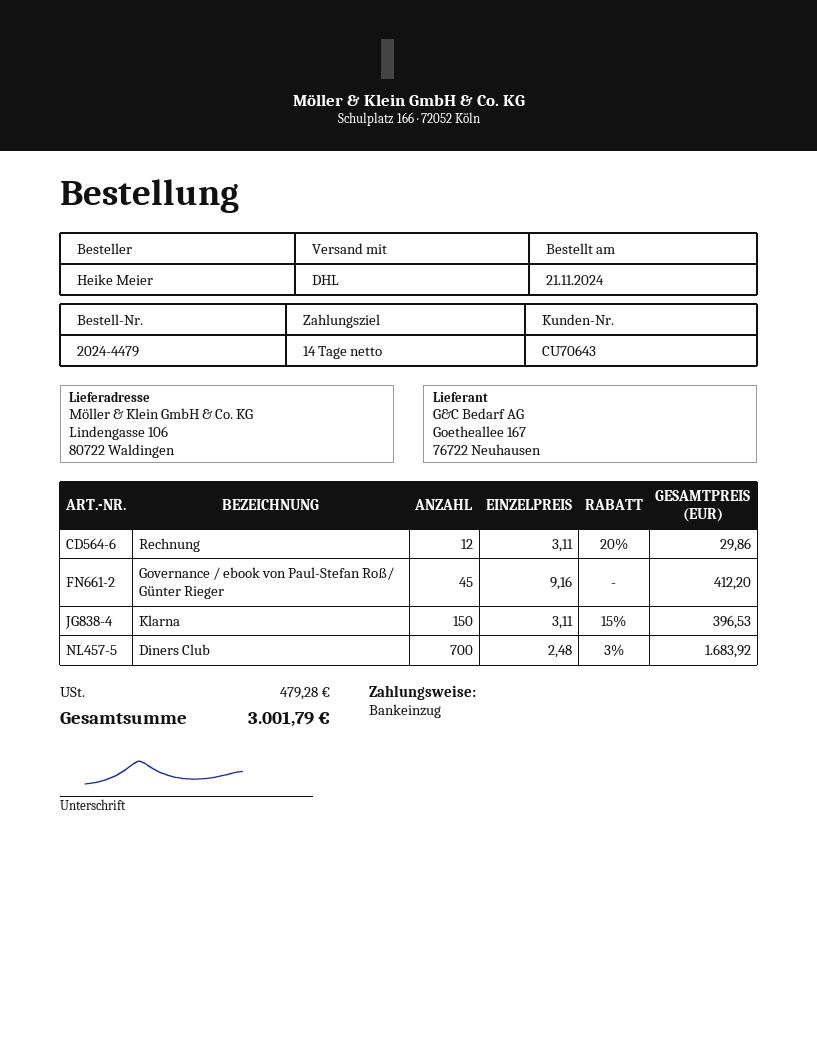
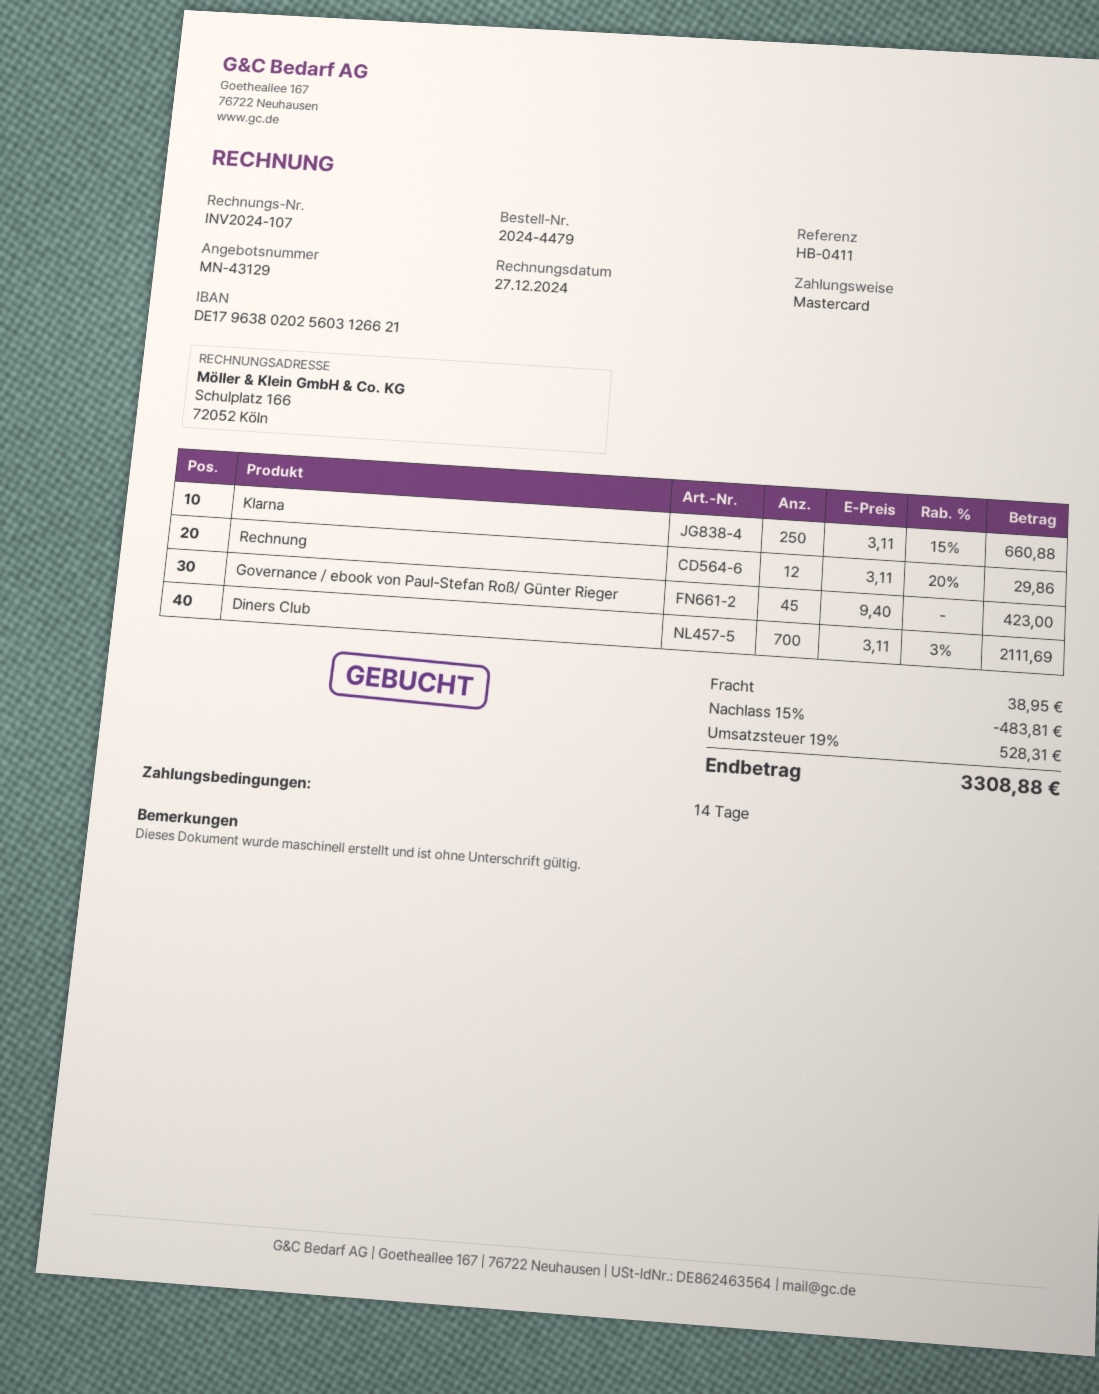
payment method: direct debit -> Mastercard
Governance / ebook von Paul-Stefan Roß/ Günter Rieger: 45 x 9.16 = 412.20 -> 45 x 9.40 = 423.00
Klarna: 150 x 3.11 - 15% = 396.53 -> 250 x 3.11 - 15% = 660.88
Diners Club: 700 x 2.48 - 3% = 1683.92 -> 700 x 3.11 - 3% = 2111.69
discount: none -> 15% = 483.81
shipping: none -> 38.95
tax: 479.28 -> 528.31
total: 3001.79 -> 3308.88

